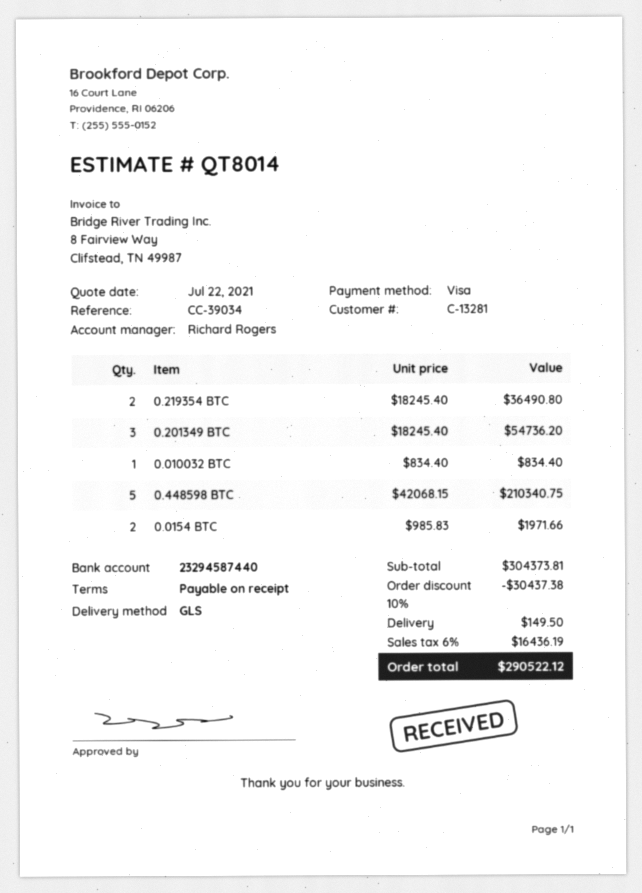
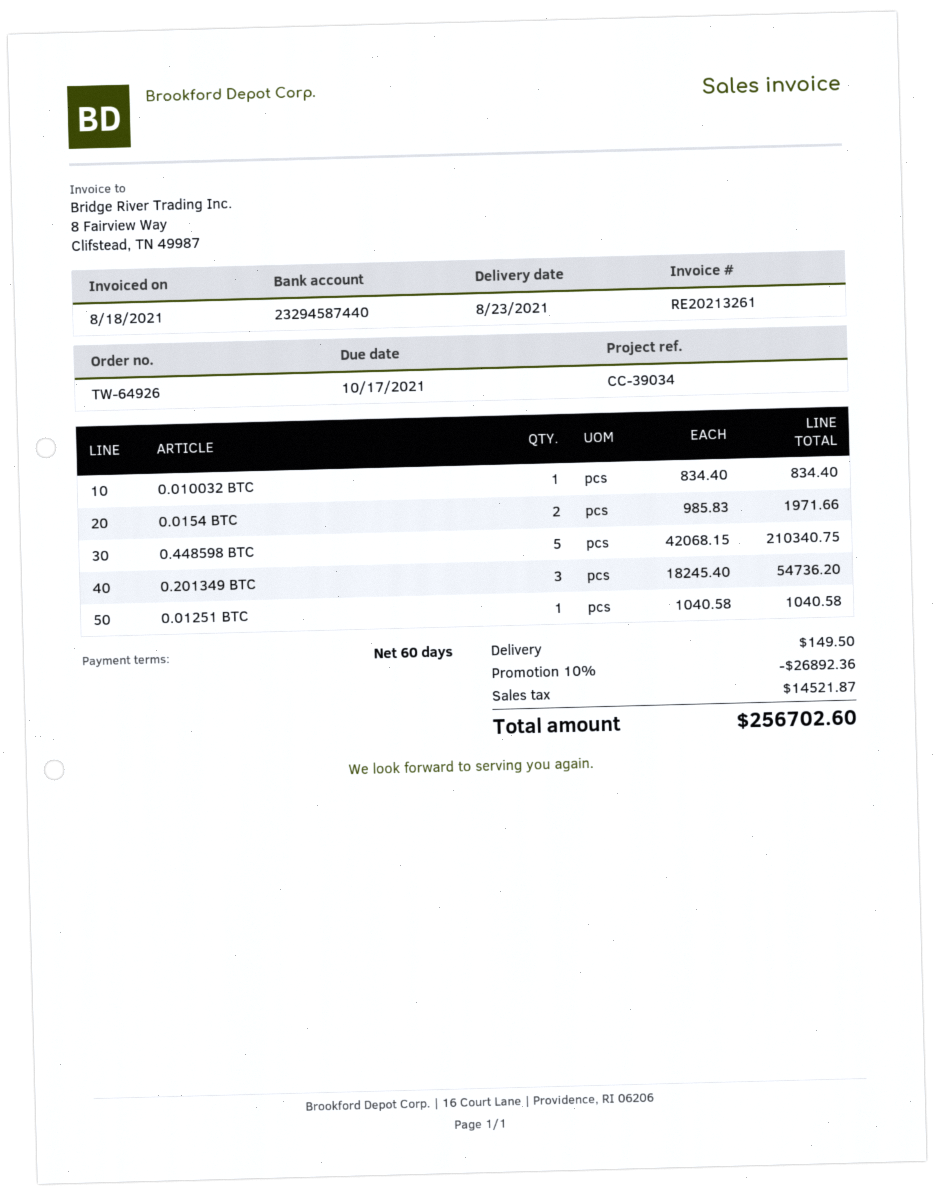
payment terms: on receipt -> 60 days
0.219354 BTC: 2 x 18245.40 = 36490.80 -> none
0.01251 BTC: none -> 1 x 1040.58 = 1040.58
discount: 10% = 30437.38 -> 10% = 26892.36
tax: 16436.19 -> 14521.87
total: 290522.12 -> 256702.60

